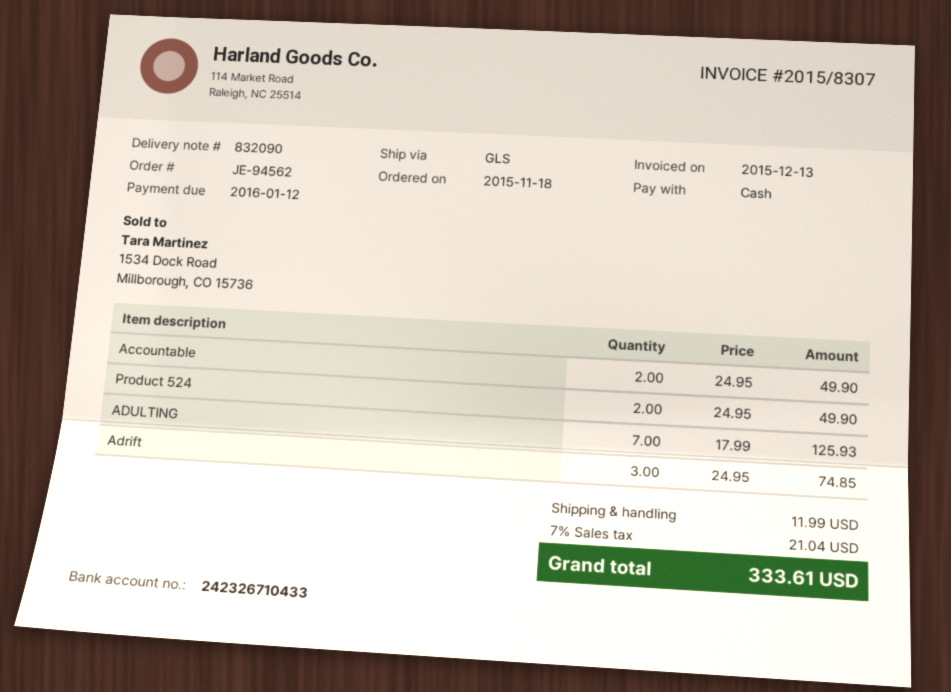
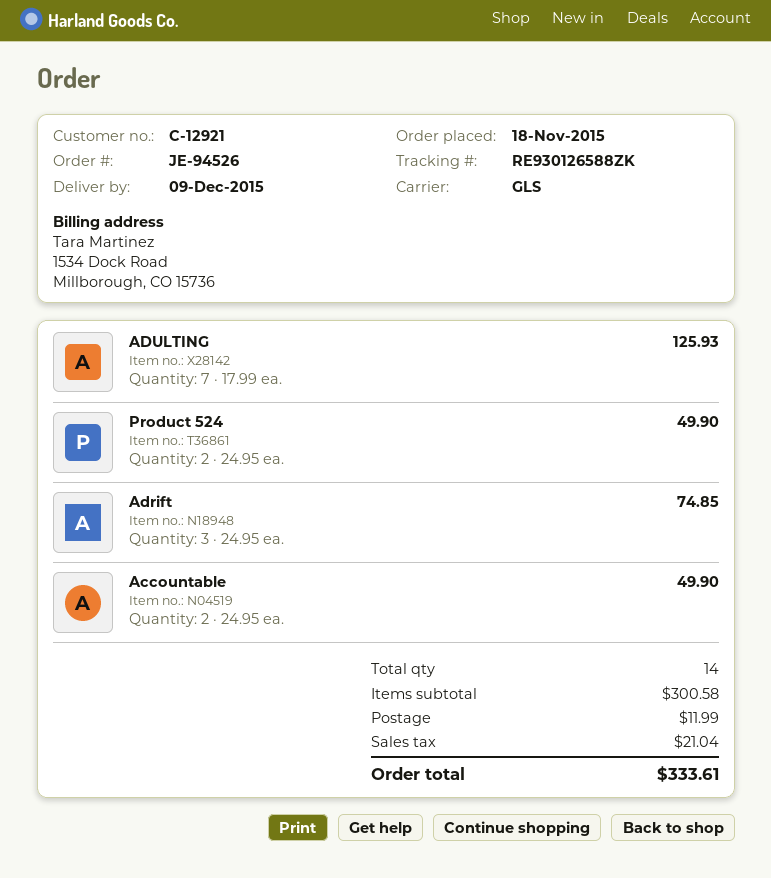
order number: JE-94562 -> JE-94526

